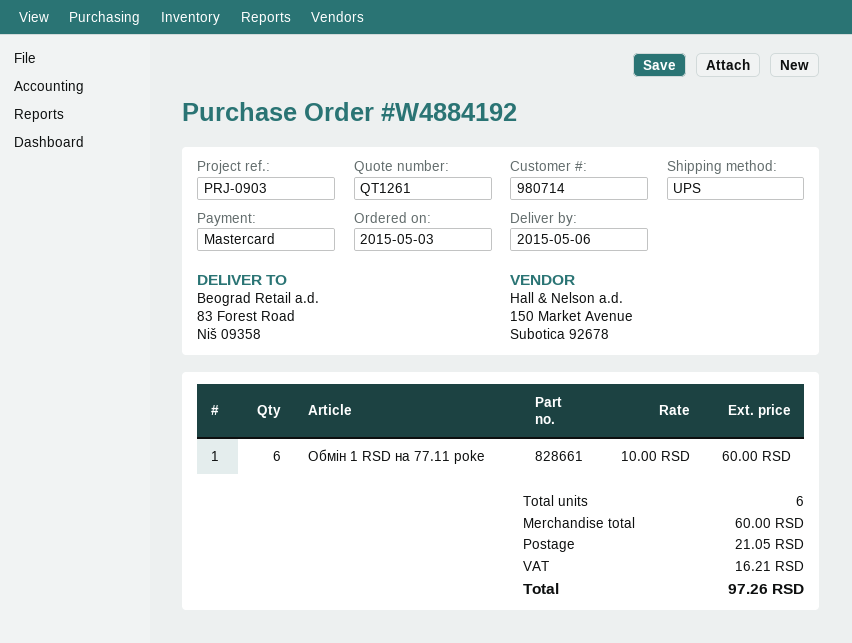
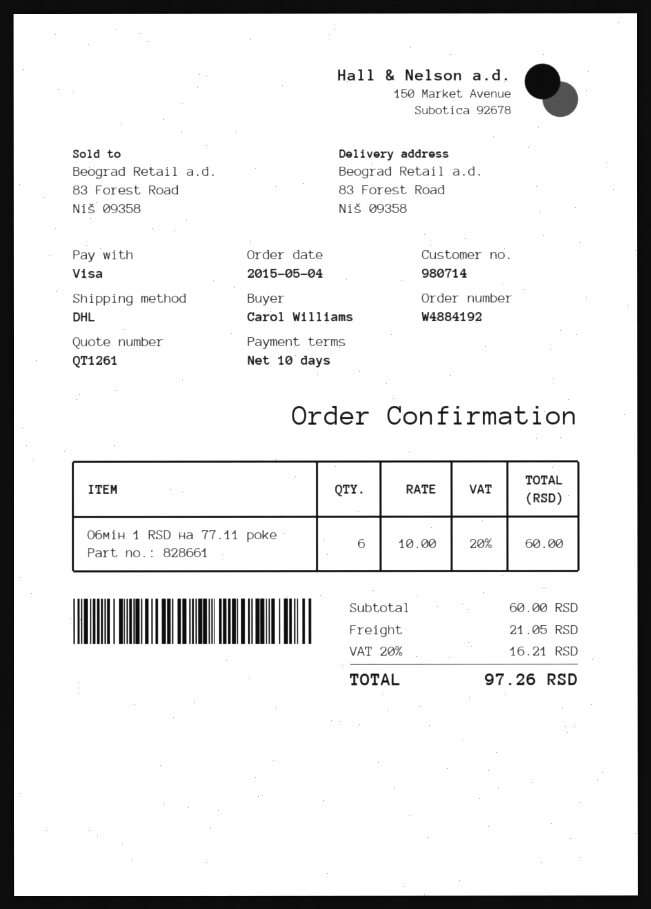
order date: 2015-05-03 -> 2015-05-04
payment method: Mastercard -> Visa
shipping method: UPS -> DHL

